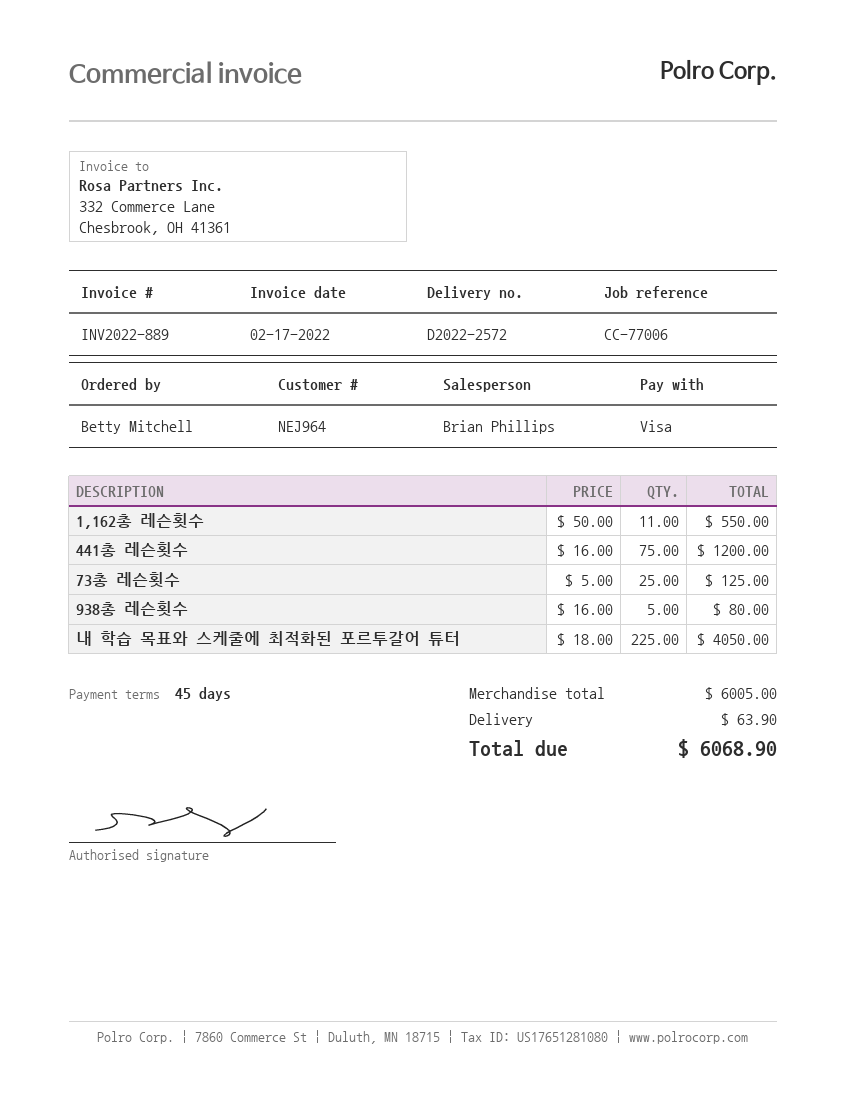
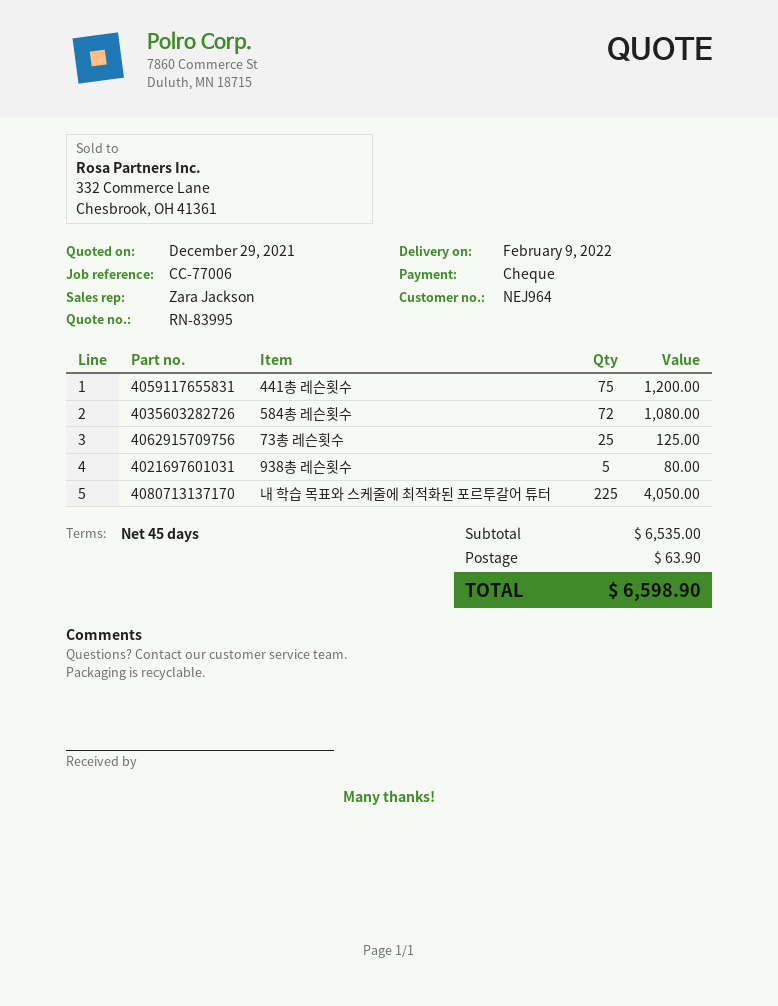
sales rep: Brian Phillips -> Zara Jackson
payment method: Visa -> cheque
1,162총 레슨횟수: 11 for 550.00 -> none
584총 레슨횟수: none -> 72 for 1080.00
subtotal: 6005.00 -> 6535.00
total: 6068.90 -> 6598.90

